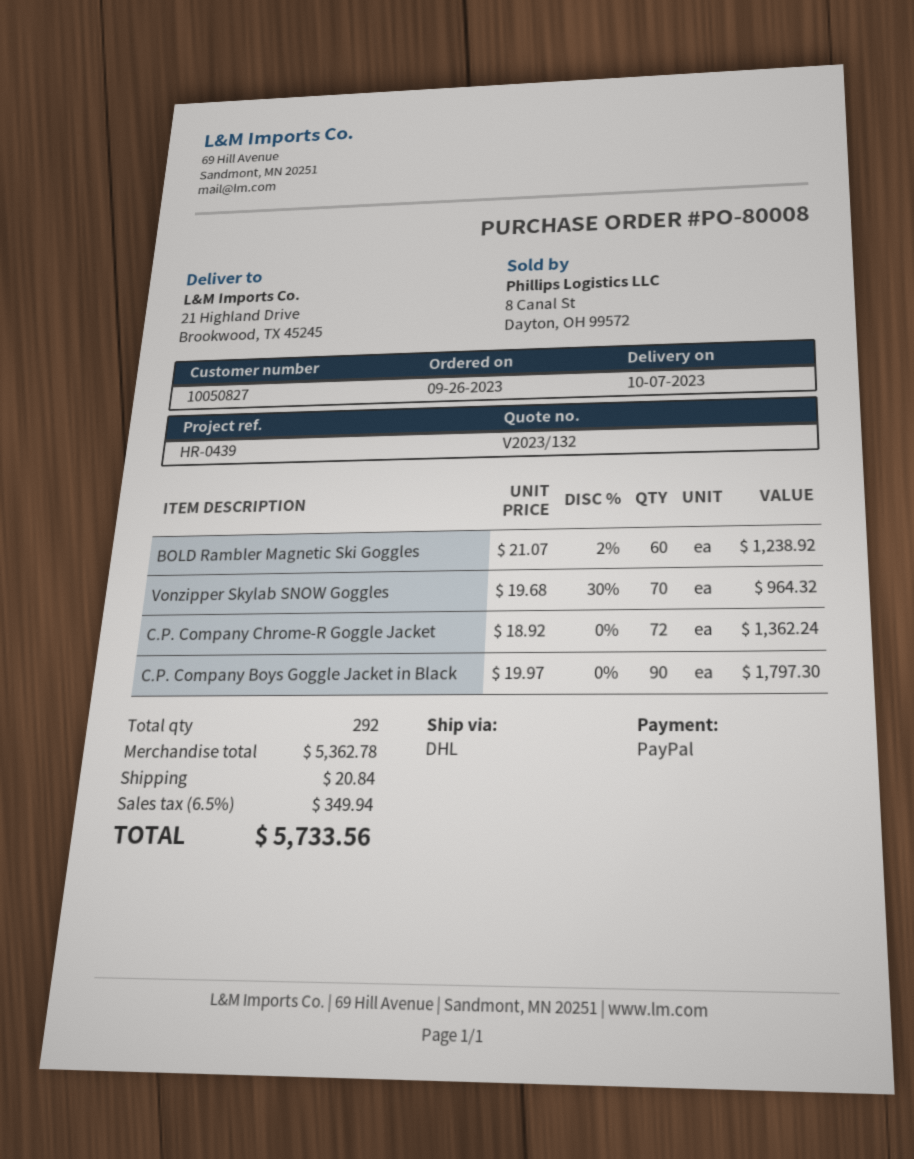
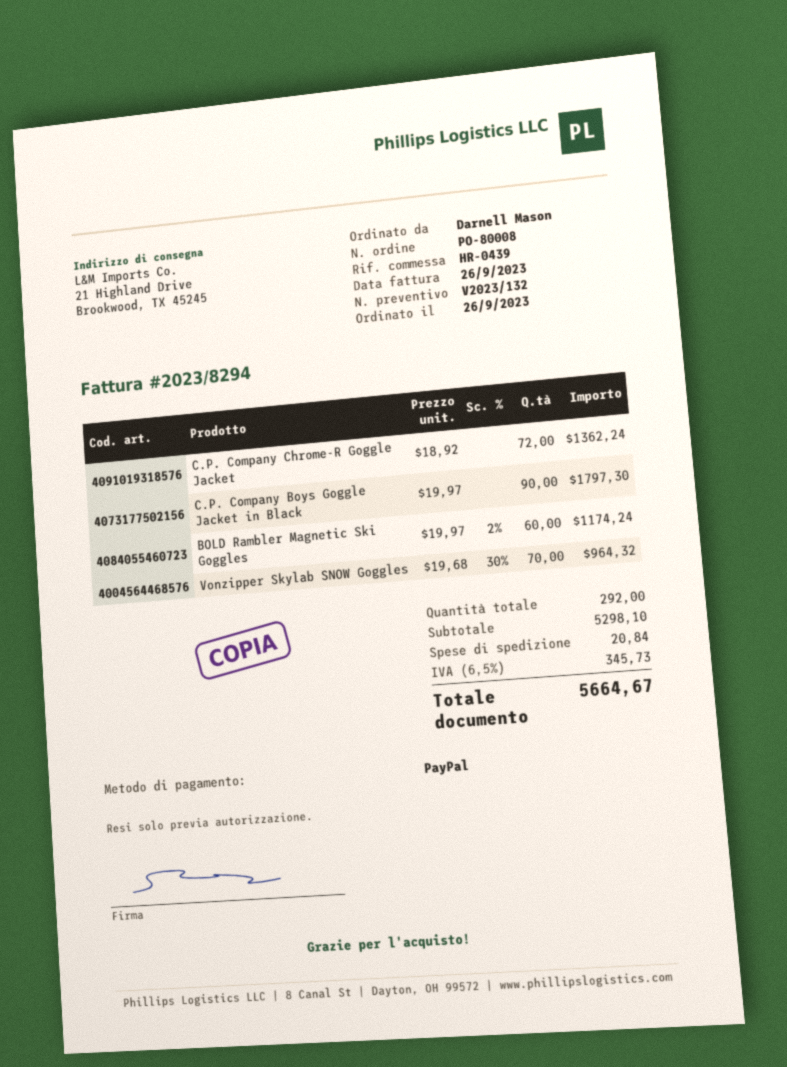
BOLD Rambler Magnetic Ski Goggles: 60 x 21.07 - 2% = 1238.92 -> 60 x 19.97 - 2% = 1174.24
subtotal: 5362.78 -> 5298.10
tax: 6.5% = 349.94 -> 6.5% = 345.73
total: 5733.56 -> 5664.67

